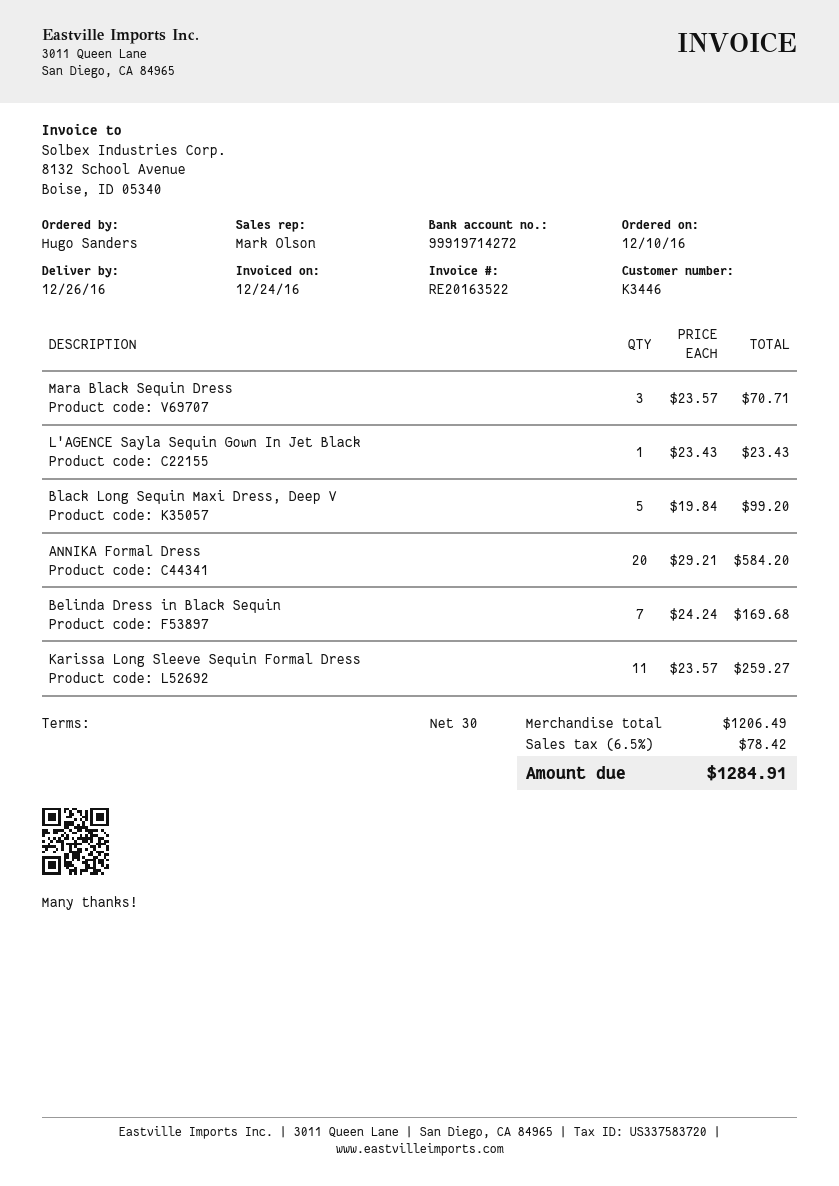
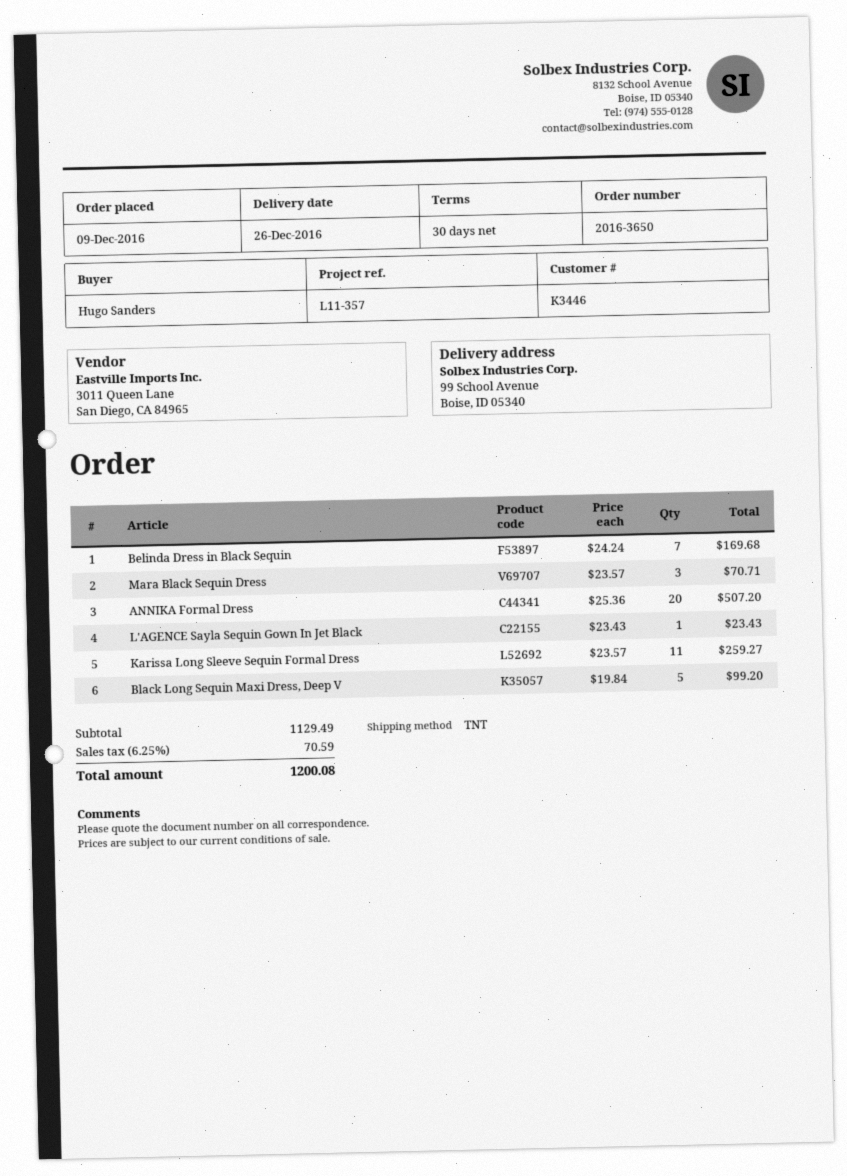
order date: 2016-12-10 -> 2016-12-09
ANNIKA Formal Dress: 20 x 29.21 = 584.20 -> 20 x 25.36 = 507.20
subtotal: 1206.49 -> 1129.49
tax: 6.5% = 78.42 -> 6.25% = 70.59
total: 1284.91 -> 1200.08

